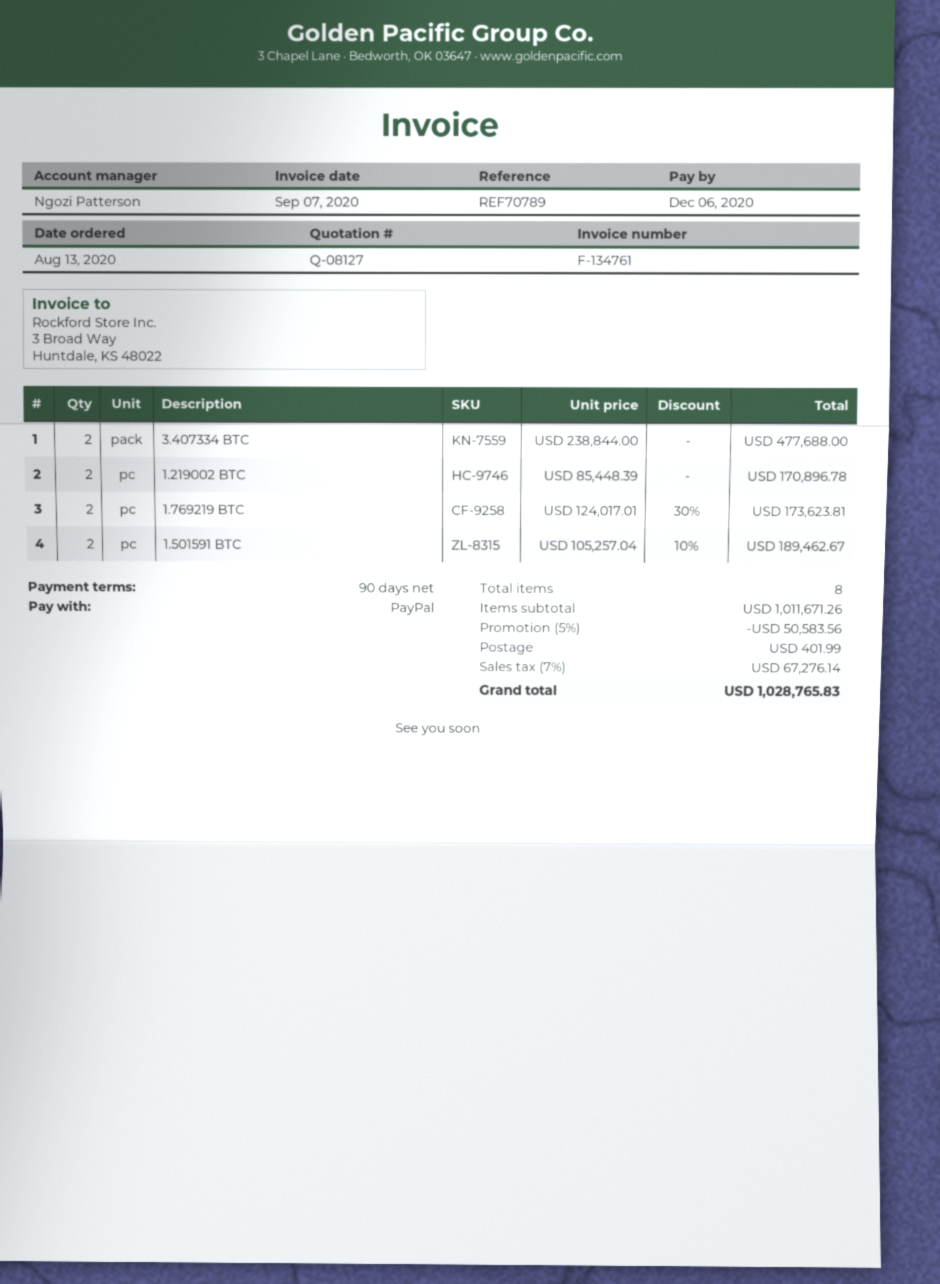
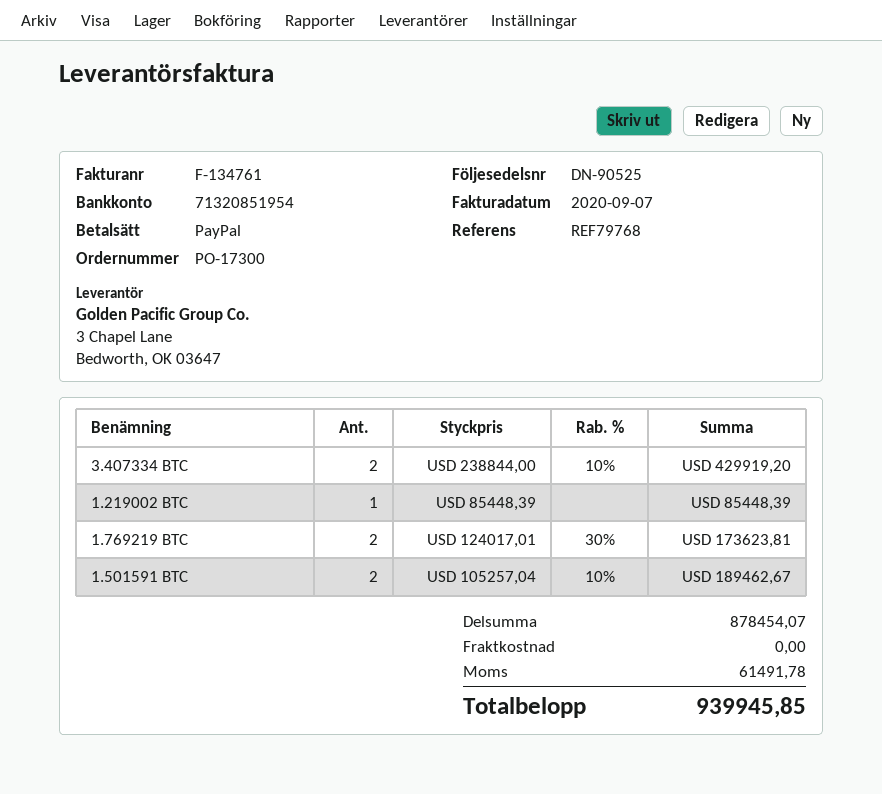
reference: REF70789 -> REF79768
3.407334 BTC: 2 x 238844.00 = 477688.00 -> 2 x 238844.00 - 10% = 429919.20
1.219002 BTC: 2 x 85448.39 = 170896.78 -> 1 x 85448.39 = 85448.39
subtotal: 1011671.26 -> 878454.07
discount: 5% = 50583.56 -> none
shipping: 401.99 -> 0.00
tax: 67276.14 -> 61491.78
total: 1028765.83 -> 939945.85

